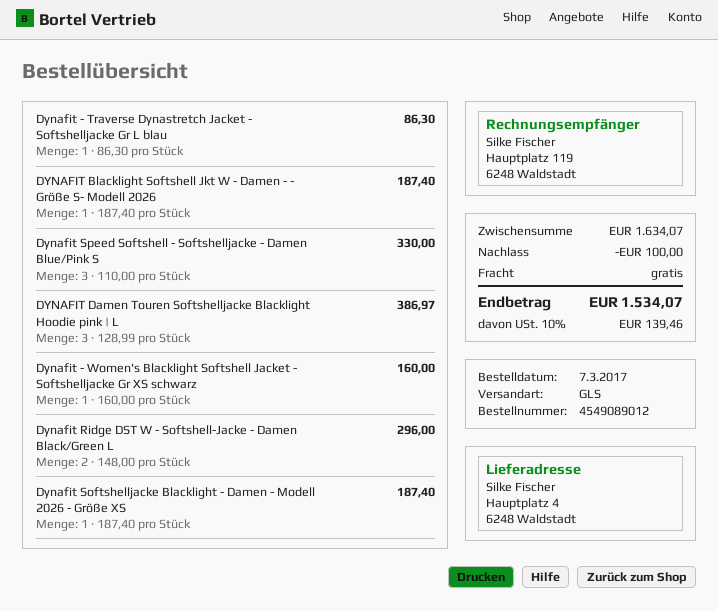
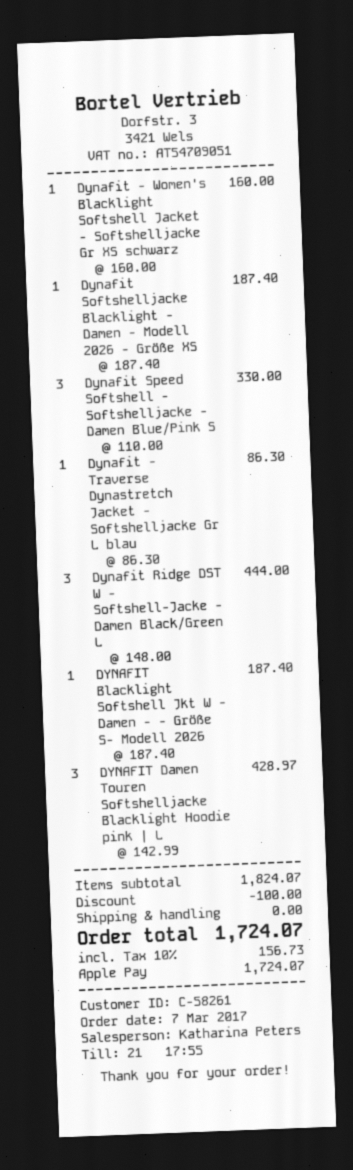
DYNAFIT Damen Touren Softshelljacke Blacklight Hoodie pink | L: 3 x 128.99 = 386.97 -> 3 x 142.99 = 428.97
Dynafit Ridge DST W - Softshell-Jacke - Damen Black/Green L: 2 x 148.00 = 296.00 -> 3 x 148.00 = 444.00
subtotal: 1634.07 -> 1824.07
tax: 10% = 139.46 -> 10% = 156.73
total: 1534.07 -> 1724.07

